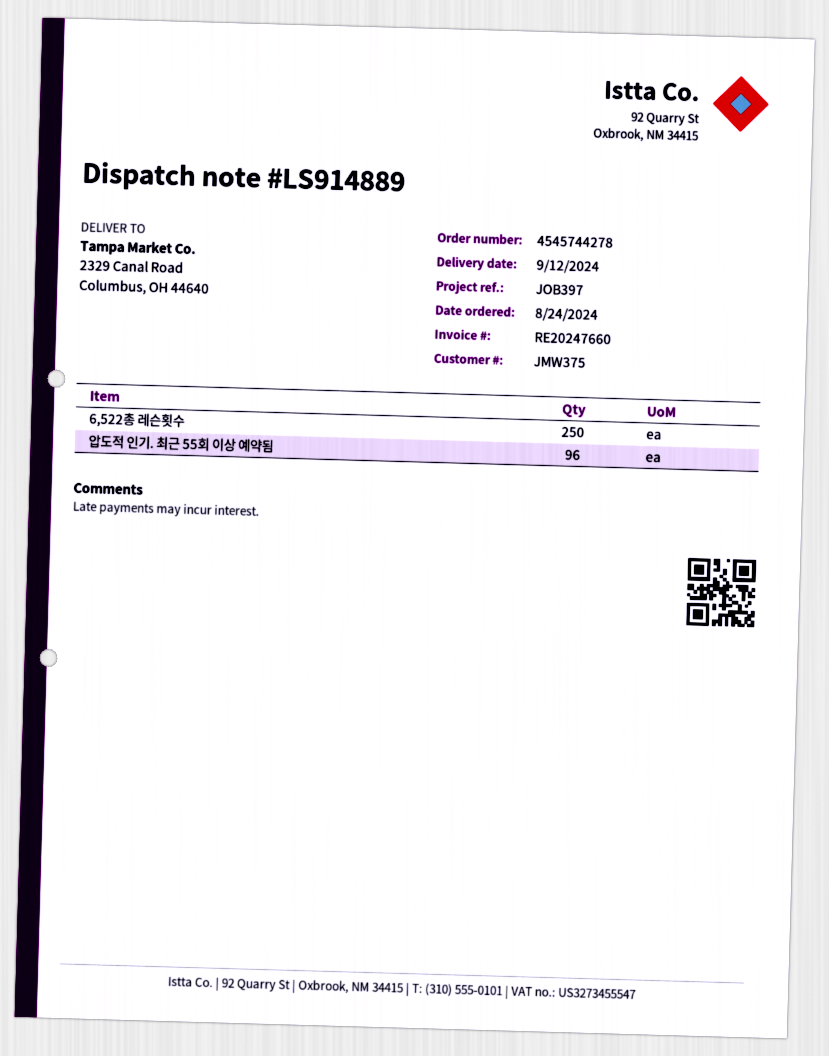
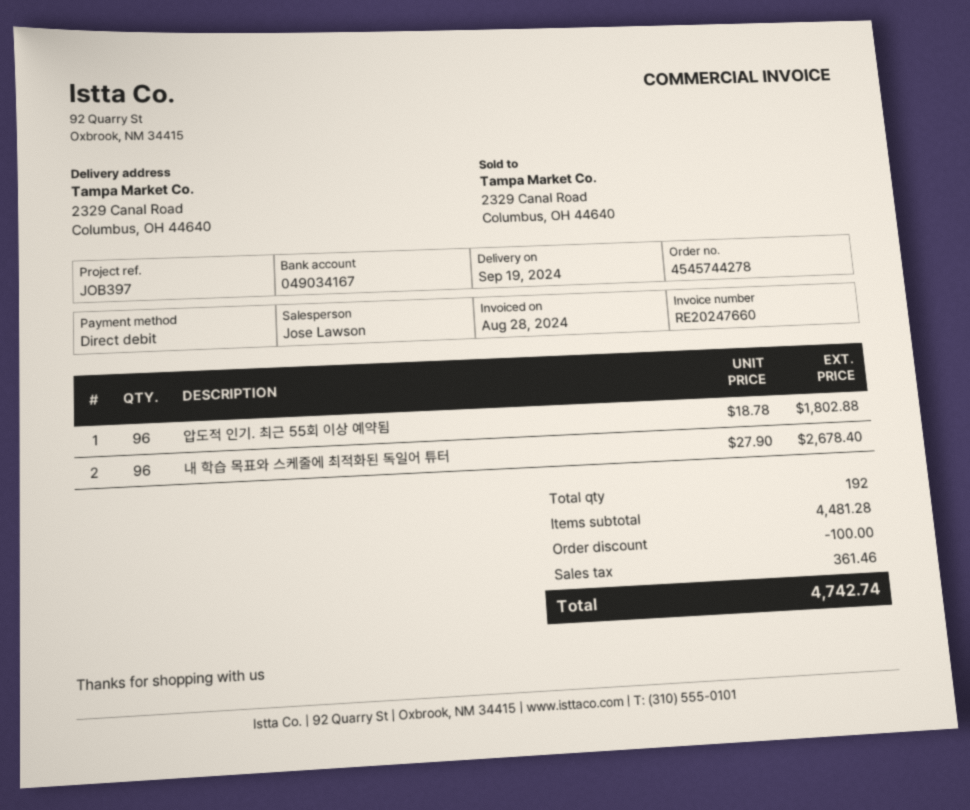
delivery date: 2024-09-12 -> 2024-09-19
6,522총 레슨횟수: 250 -> none
내 학습 목표와 스케줄에 최적화된 독일어 튜터: none -> 96

